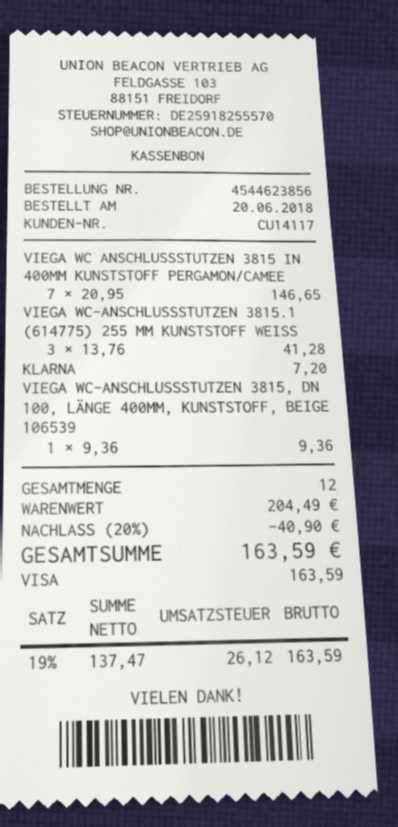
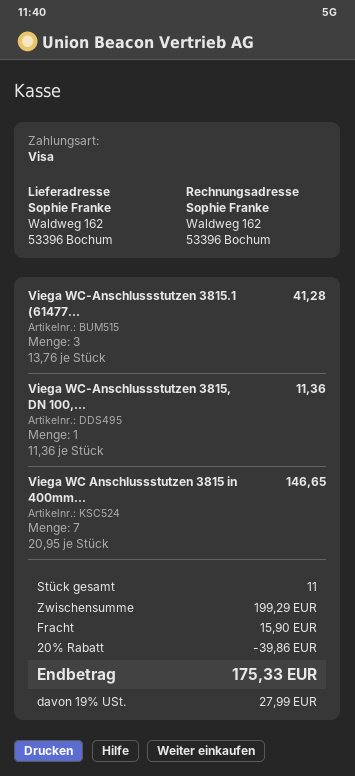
KLARNA: 1 x 7.20 = 7.20 -> none
VIEGA WC-ANSCHLUSSSTUTZEN 3815, DN 100, LÄNGE 400MM, KUNSTSTOFF, BEIGE 106539: 1 x 9.36 = 9.36 -> 1 x 11.36 = 11.36
total quantity: 12 -> 11
subtotal: 204.49 -> 199.29
discount: 20% = 40.90 -> 20% = 39.86
shipping: none -> 15.90
tax: 19% = 26.12 -> 19% = 27.99
total: 163.59 -> 175.33

